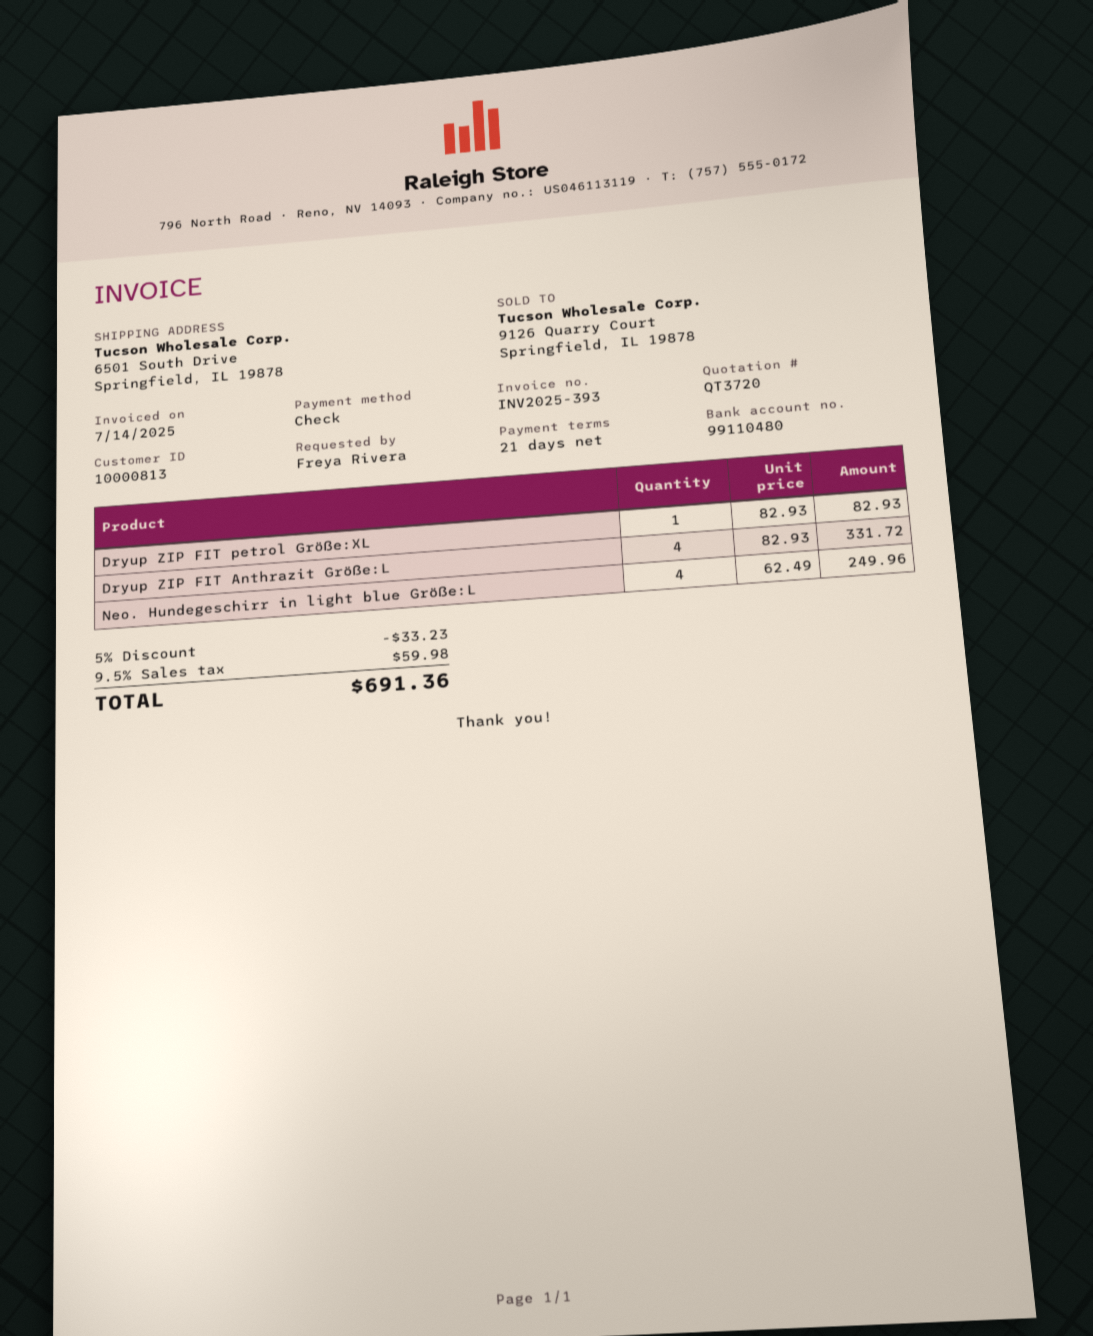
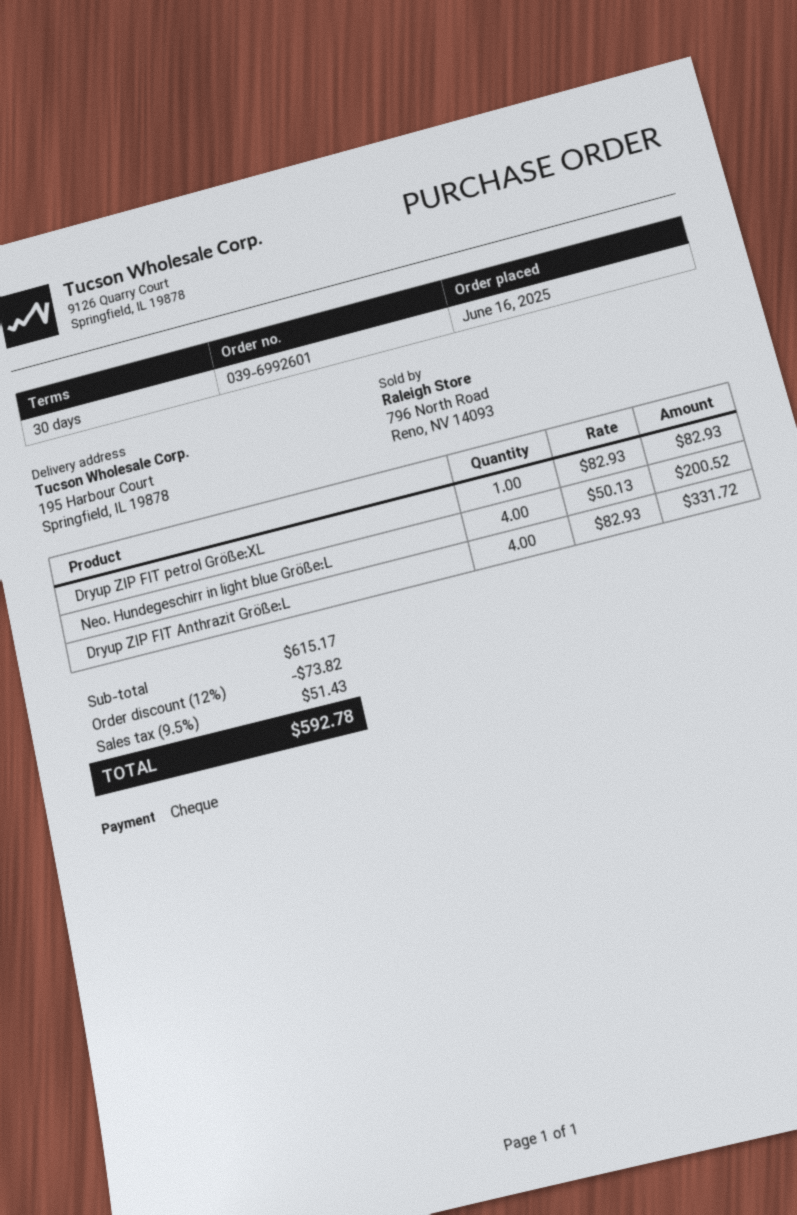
payment terms: 21 days -> 30 days
ship to: 6501 South Drive, Springfield, IL 19878 -> 195 Harbour Court, Springfield, IL 19878
Neo. Hundegeschirr in light blue Größe:L: 4 x 62.49 = 249.96 -> 4 x 50.13 = 200.52
discount: 5% = 33.23 -> 12% = 73.82
tax: 9.5% = 59.98 -> 9.5% = 51.43
total: 691.36 -> 592.78

